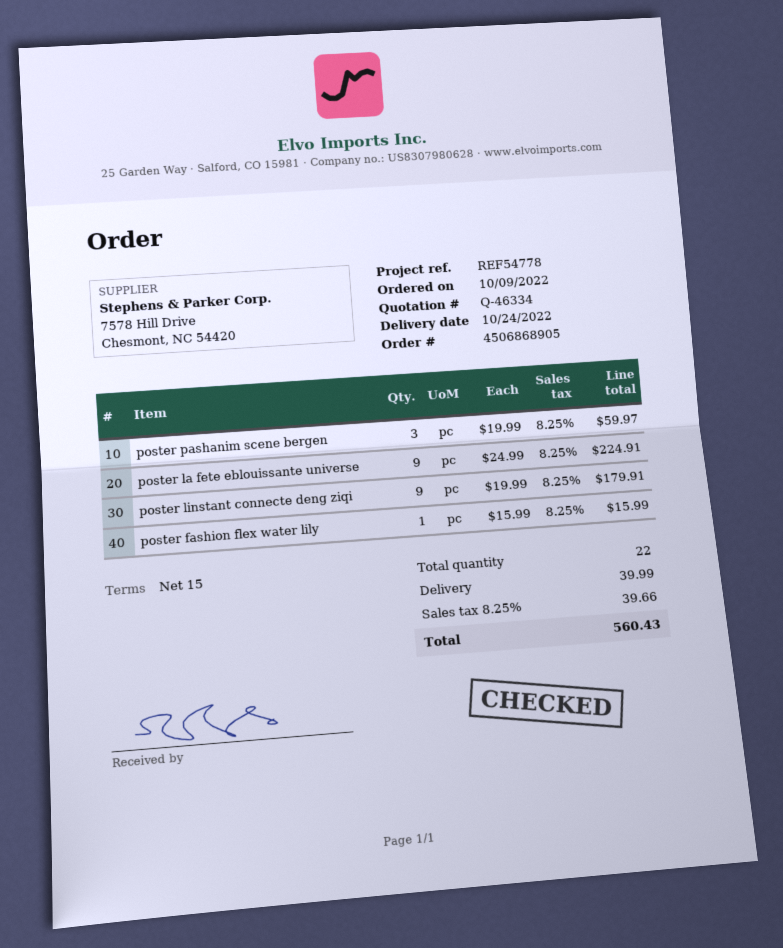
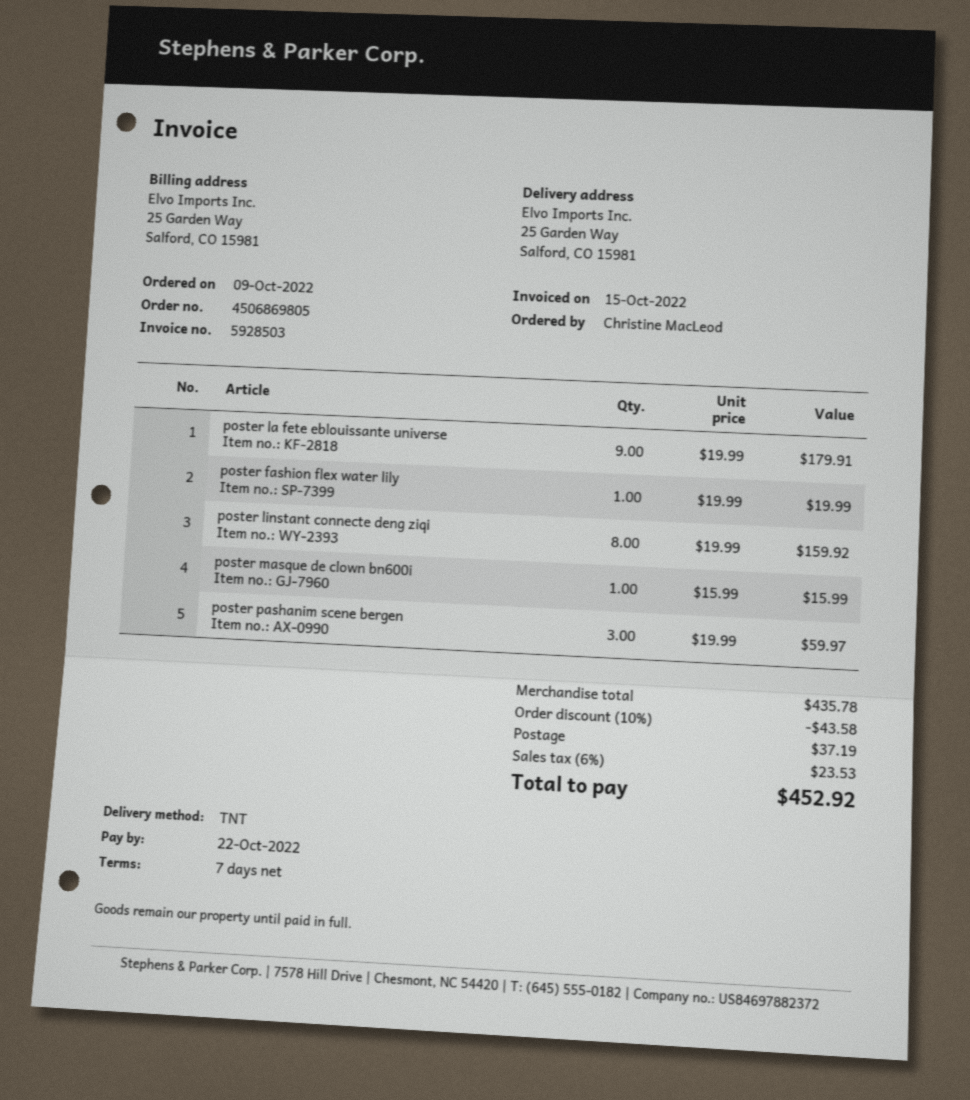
order number: 4506868905 -> 4506869805
payment terms: 15 days -> 7 days
poster la fete eblouissante universe: 9 x 24.99 = 224.91 -> 9 x 19.99 = 179.91
poster linstant connecte deng ziqi: 9 x 19.99 = 179.91 -> 8 x 19.99 = 159.92
poster fashion flex water lily: 1 x 15.99 = 15.99 -> 1 x 19.99 = 19.99
poster masque de clown bn600i: none -> 1 x 15.99 = 15.99
discount: none -> 10% = 43.58
shipping: 39.99 -> 37.19
tax: 8.25% = 39.66 -> 6% = 23.53
total: 560.43 -> 452.92

